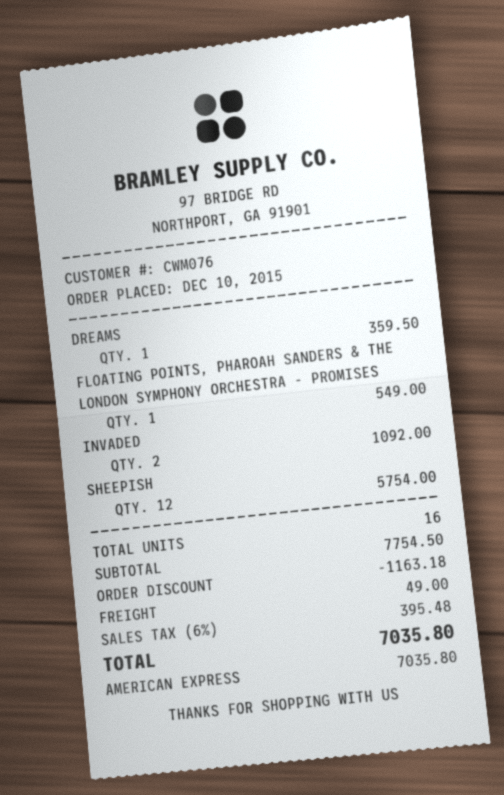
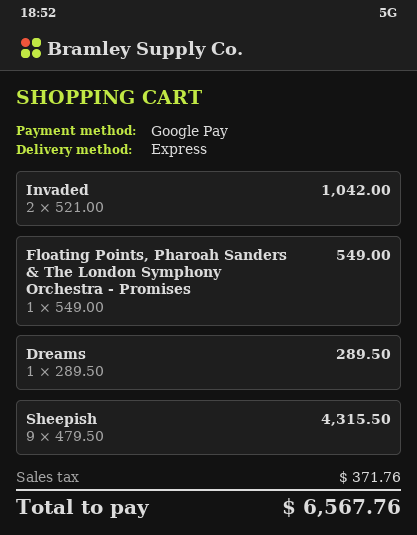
payment method: American Express -> Google Pay
DREAMS: 1 for 359.50 -> 1 for 289.50
INVADED: 2 for 1092.00 -> 2 for 1042.00
SHEEPISH: 12 for 5754.00 -> 9 for 4315.50
discount: 1163.18 -> none
shipping: 49.00 -> none
tax: 395.48 -> 371.76
total: 7035.80 -> 6567.76

